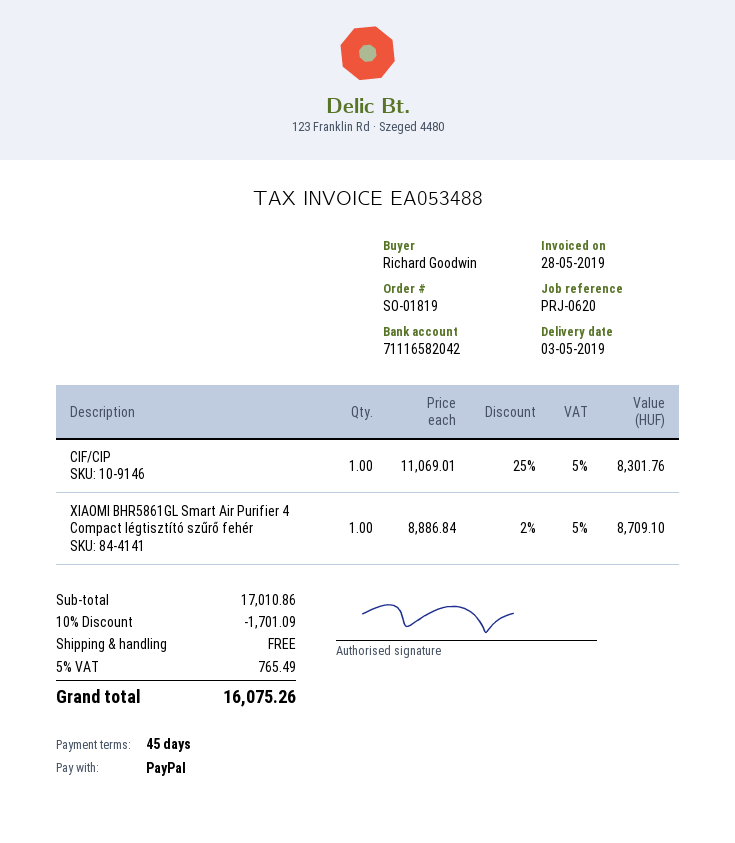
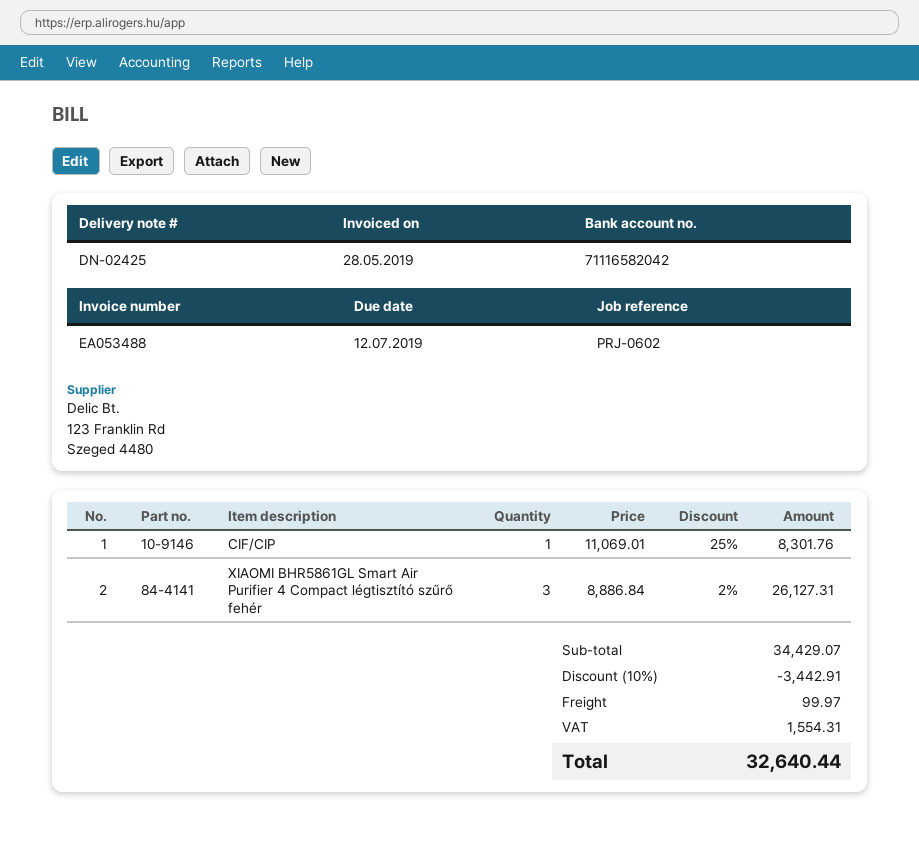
reference: PRJ-0620 -> PRJ-0602
XIAOMI BHR5861GL Smart Air Purifier 4 Compact légtisztító szűrő fehér: 1 x 8886.84 - 2% = 8709.10 -> 3 x 8886.84 - 2% = 26127.31
subtotal: 17010.86 -> 34429.07
discount: 10% = 1701.09 -> 10% = 3442.91
shipping: 0.00 -> 99.97
tax: 765.49 -> 1554.31
total: 16075.26 -> 32640.44

